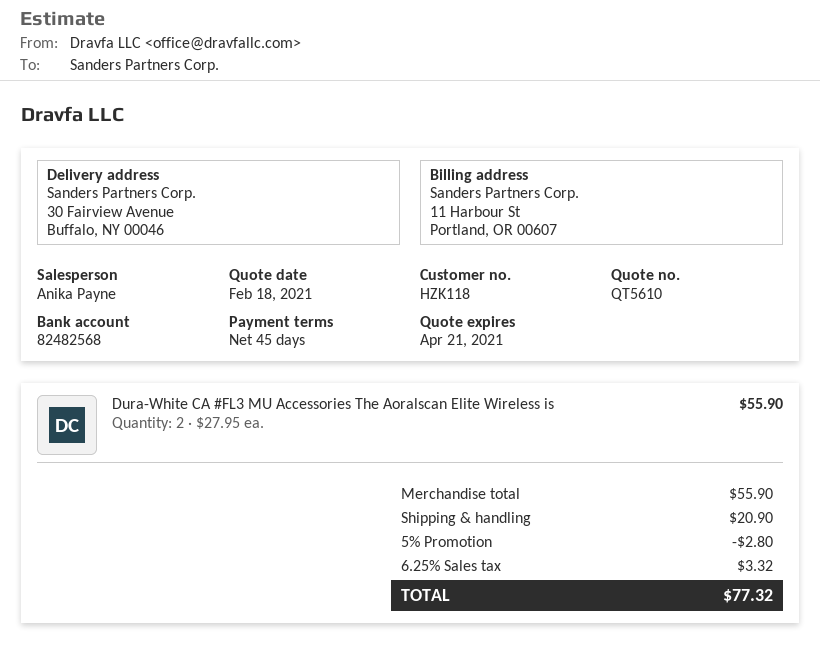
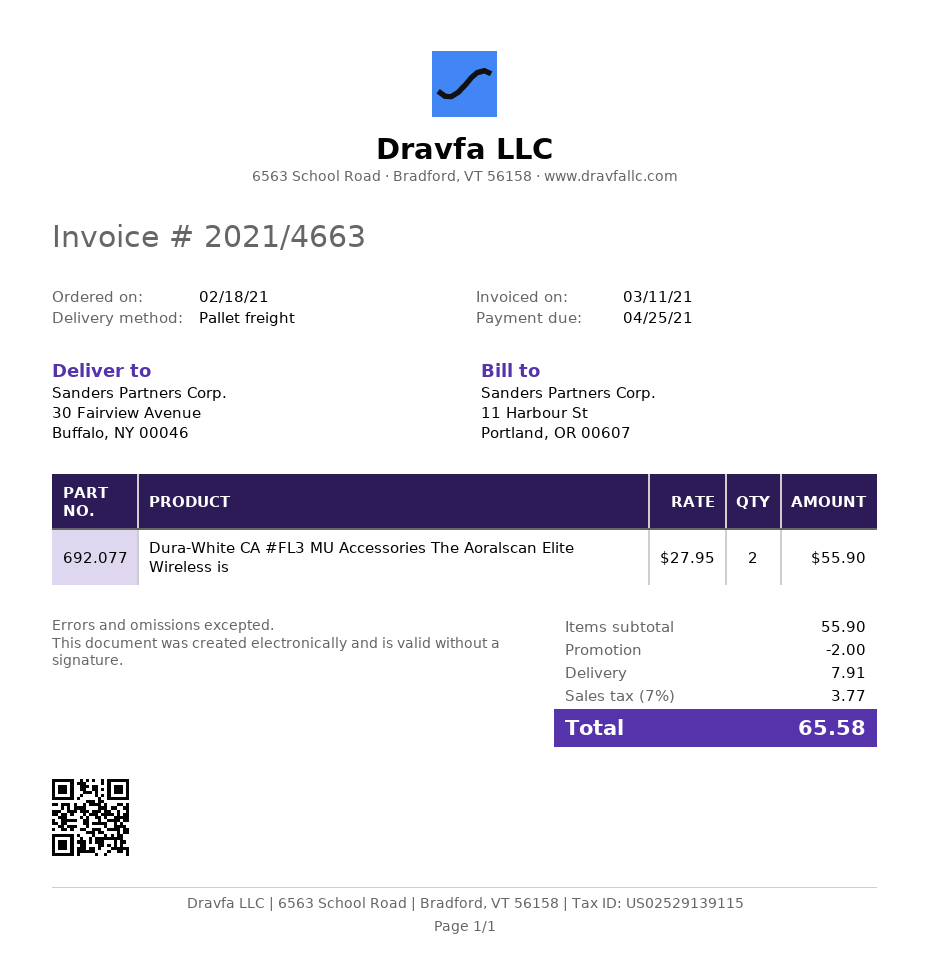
discount: 2.80 -> 2.00
shipping: 20.90 -> 7.91
tax: 6.25% = 3.32 -> 7% = 3.77
total: 77.32 -> 65.58

